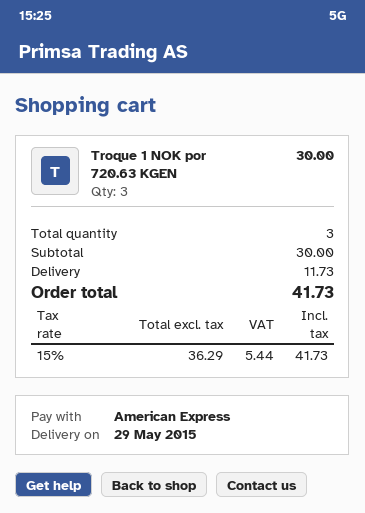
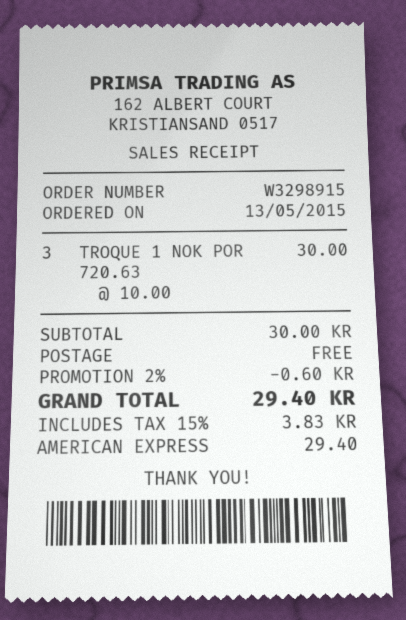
discount: none -> 2% = 0.60
shipping: 11.73 -> 0.00
tax: 15% = 5.44 -> 15% = 3.83
total: 41.73 -> 29.40

